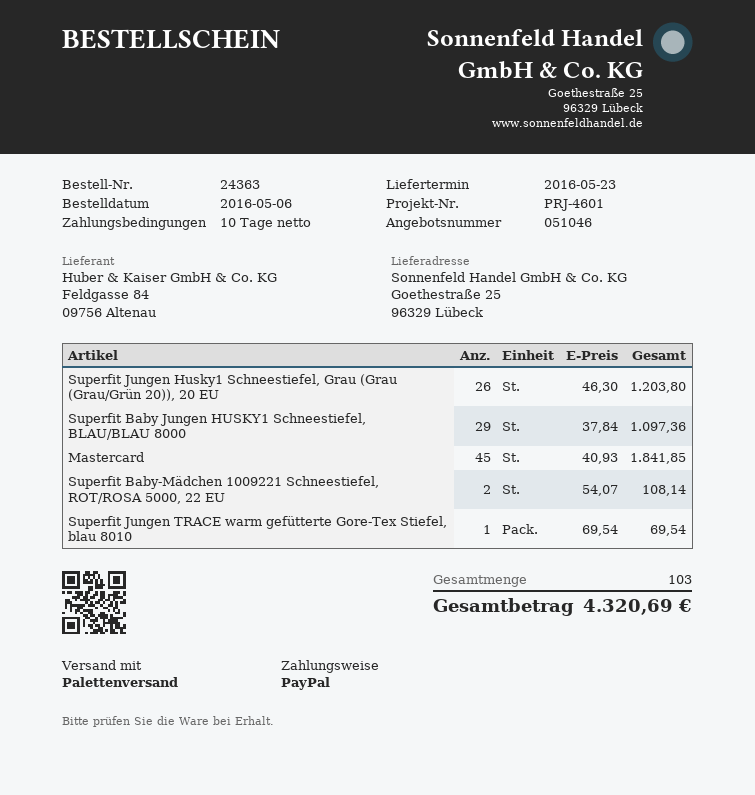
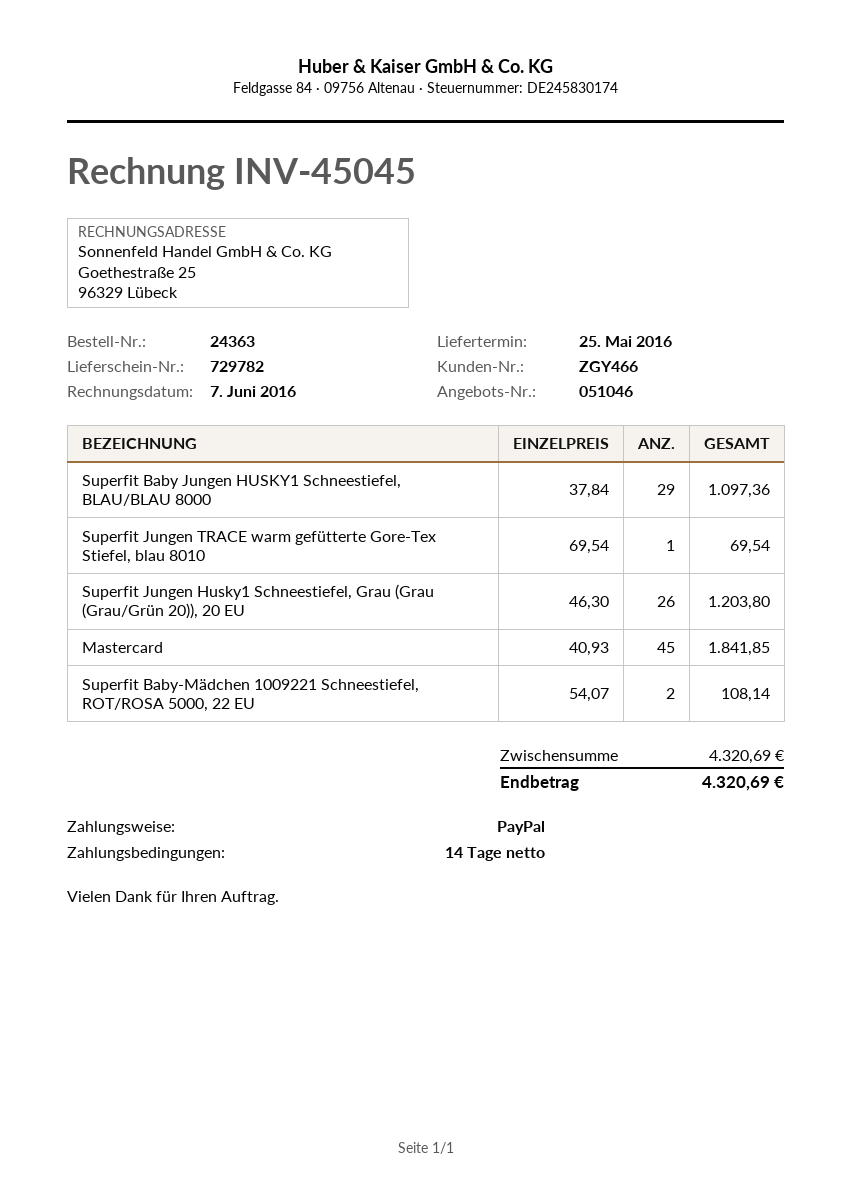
delivery date: 2016-05-23 -> 2016-05-25
payment terms: 10 days -> 14 days

